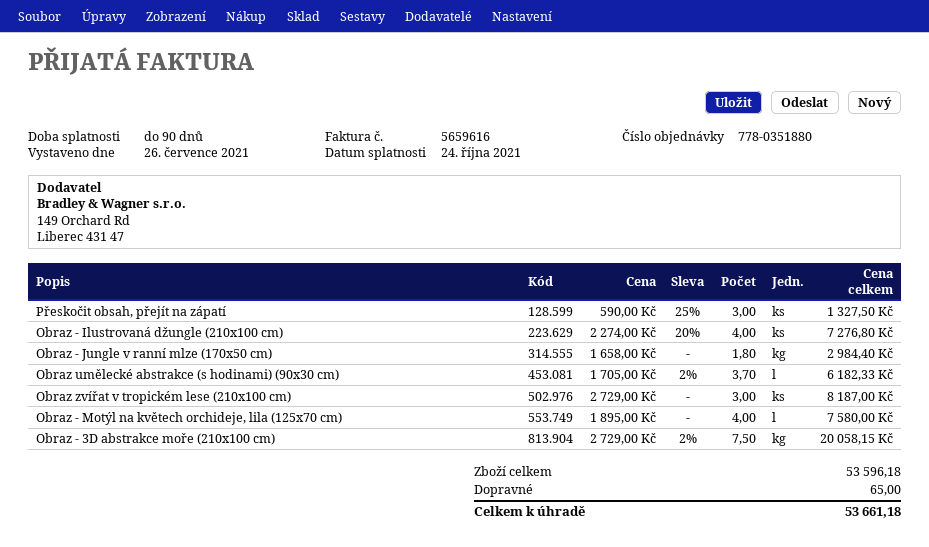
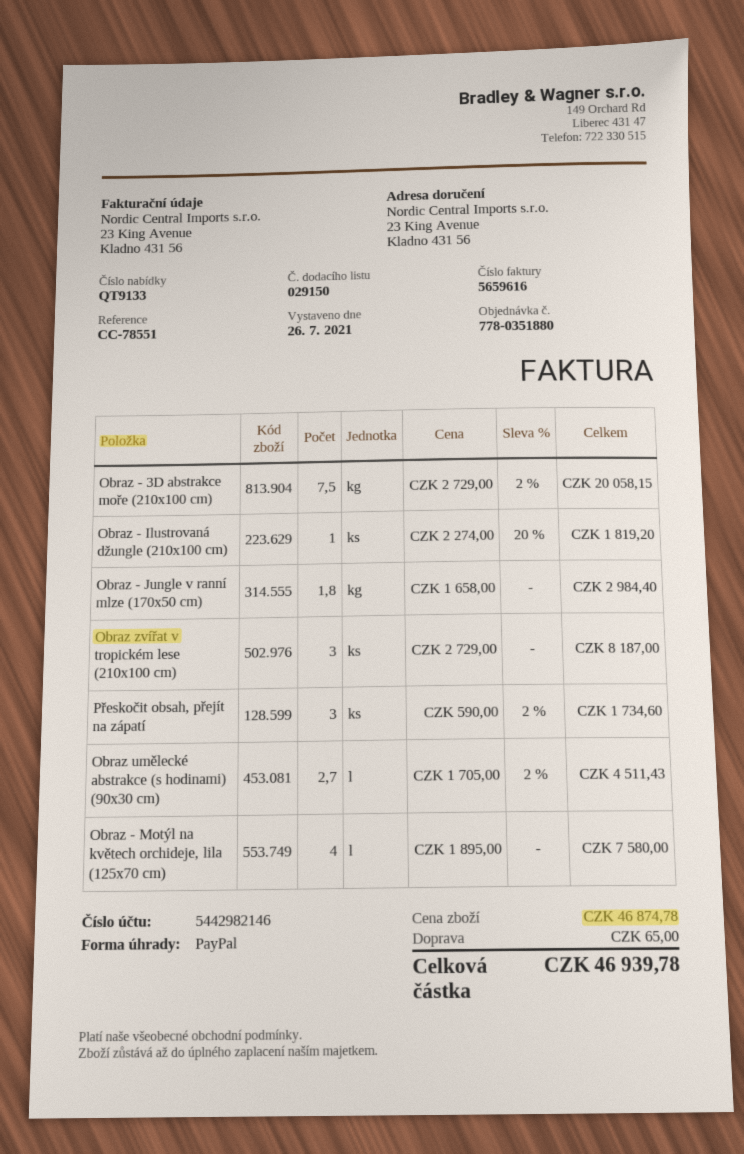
Přeskočit obsah, přejít na zápatí: 3 x 590.00 - 25% = 1327.50 -> 3 x 590.00 - 2% = 1734.60
Obraz - Ilustrovaná džungle (210x100 cm): 4 x 2274.00 - 20% = 7276.80 -> 1 x 2274.00 - 20% = 1819.20
Obraz umělecké abstrakce (s hodinami) (90x30 cm): 3.7 x 1705.00 - 2% = 6182.33 -> 2.7 x 1705.00 - 2% = 4511.43
subtotal: 53596.18 -> 46874.78
total: 53661.18 -> 46939.78

